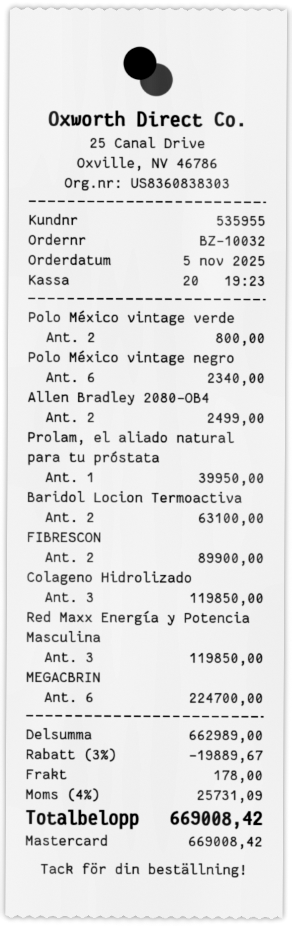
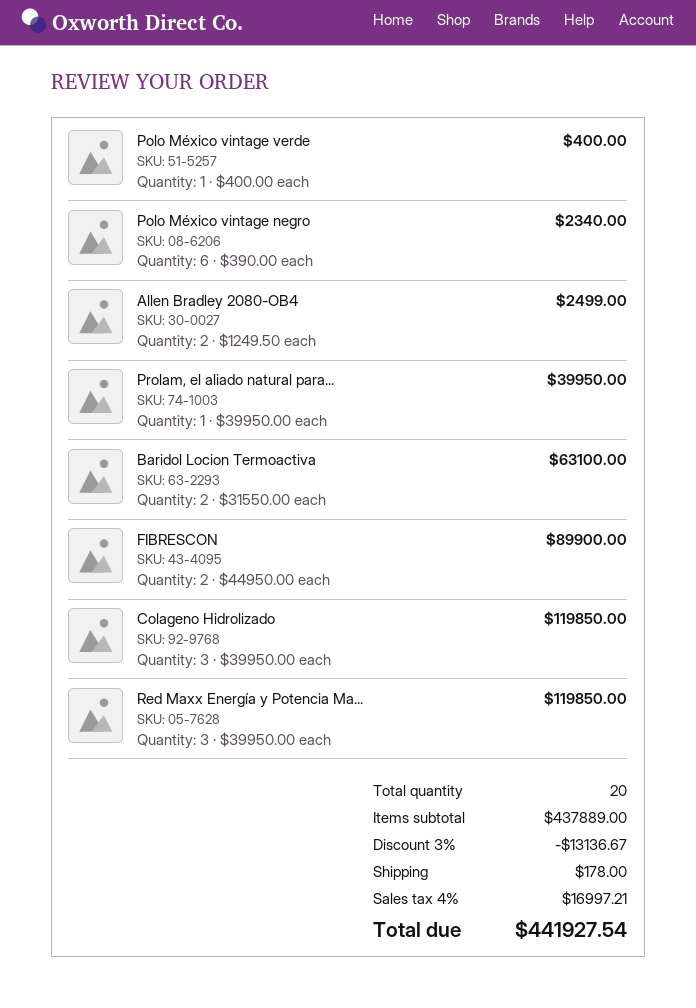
Polo México vintage verde: 2 for 800.00 -> 1 for 400.00
MEGACBRIN: 6 for 224700.00 -> none
subtotal: 662989.00 -> 437889.00
discount: 3% = 19889.67 -> 3% = 13136.67
tax: 4% = 25731.09 -> 4% = 16997.21
total: 669008.42 -> 441927.54

